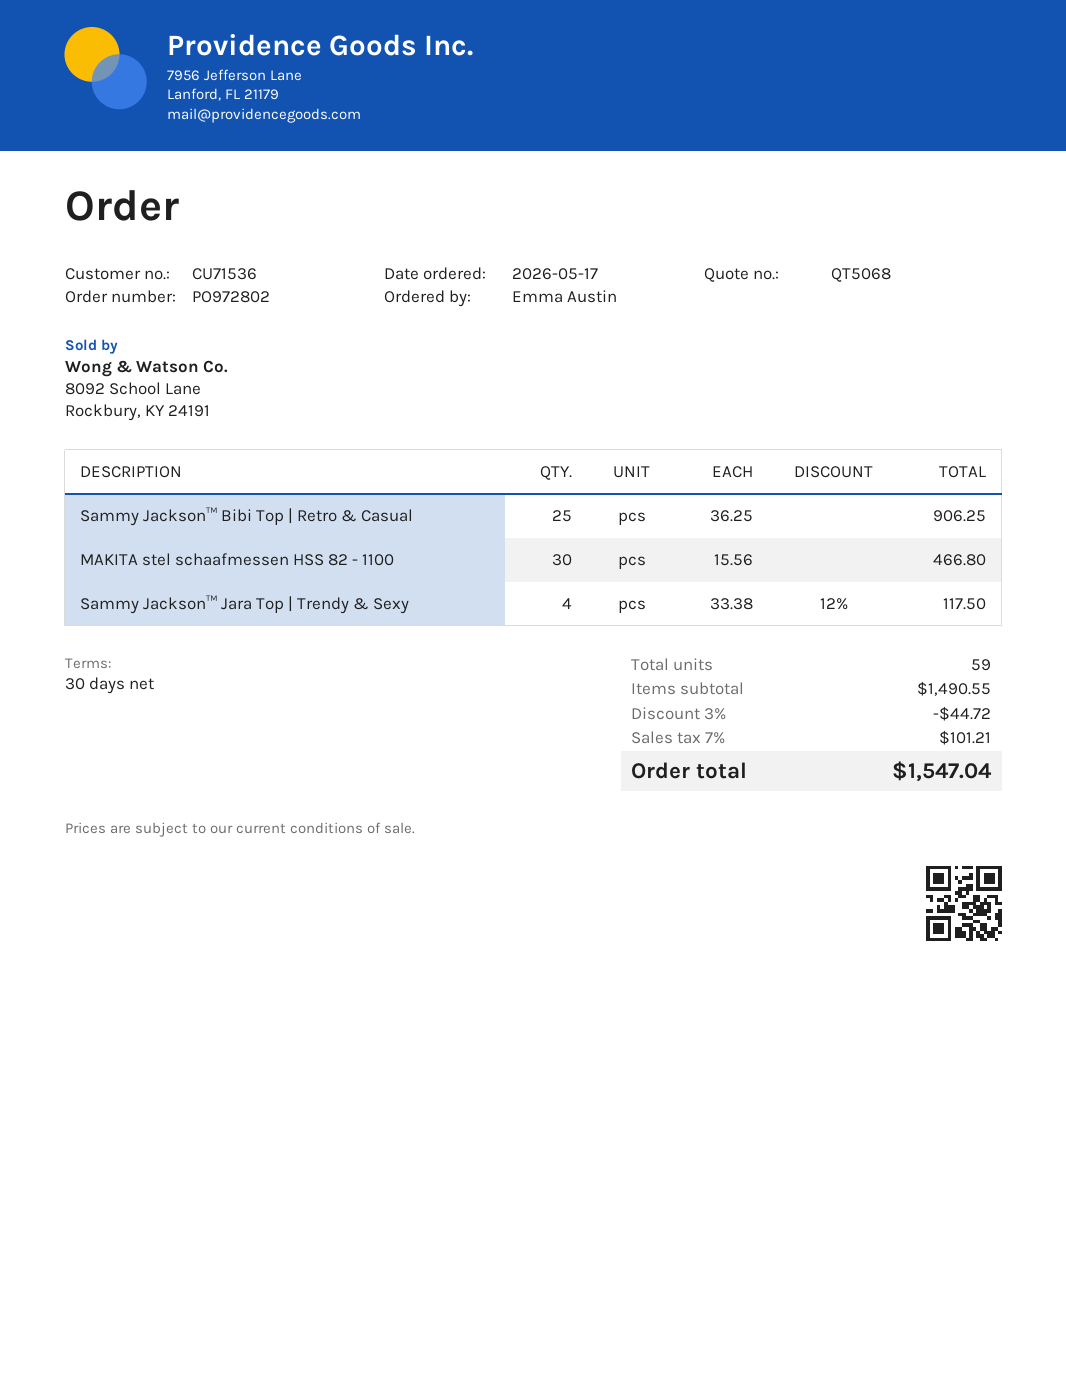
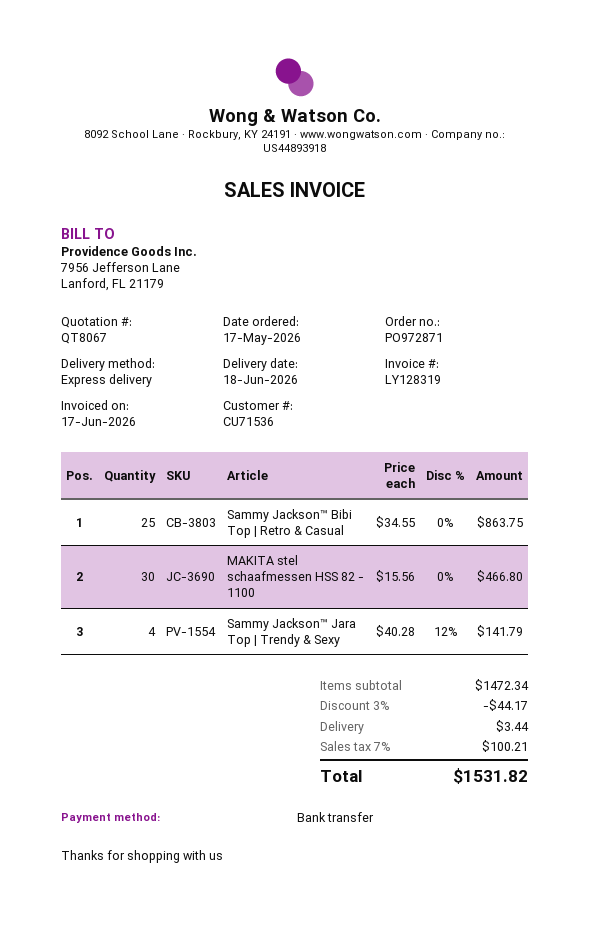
quote number: QT5068 -> QT8067
order number: PO972802 -> PO972871
Sammy Jackson™ Bibi Top | Retro & Casual: 25 x 36.25 = 906.25 -> 25 x 34.55 = 863.75
Sammy Jackson™ Jara Top | Trendy & Sexy: 4 x 33.38 - 12% = 117.50 -> 4 x 40.28 - 12% = 141.79
subtotal: 1490.55 -> 1472.34
discount: 3% = 44.72 -> 3% = 44.17
shipping: none -> 3.44
tax: 7% = 101.21 -> 7% = 100.21
total: 1547.04 -> 1531.82

